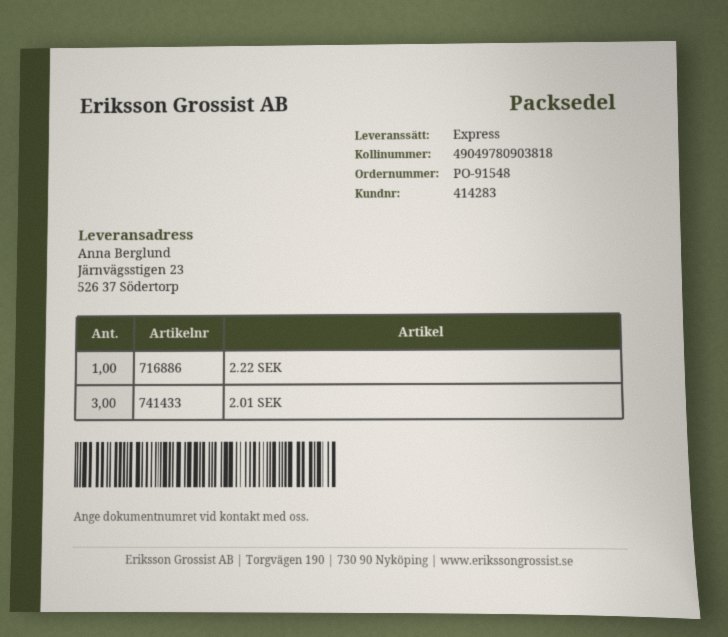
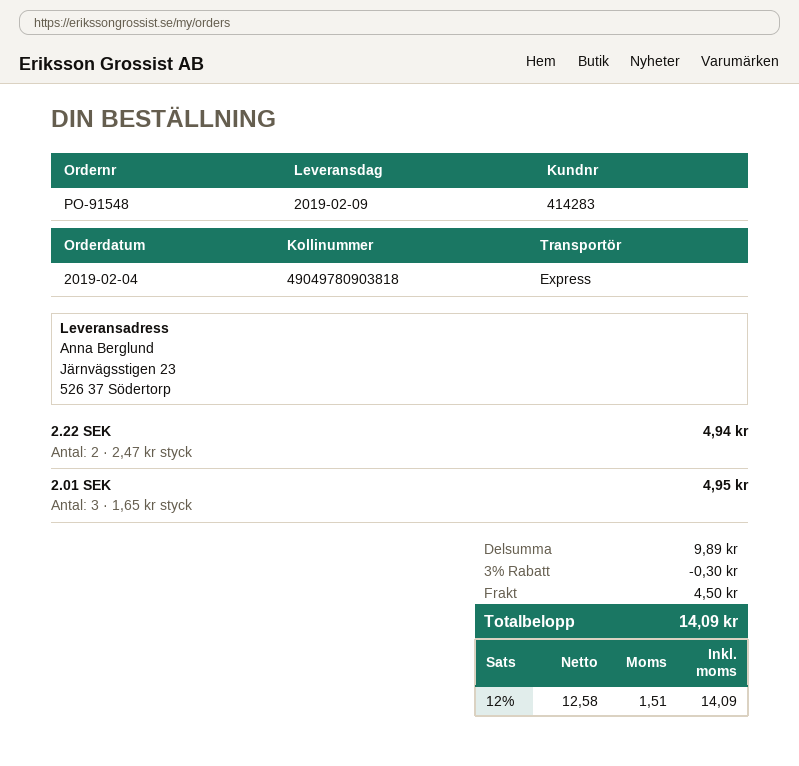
2.22 SEK: 1 -> 2

